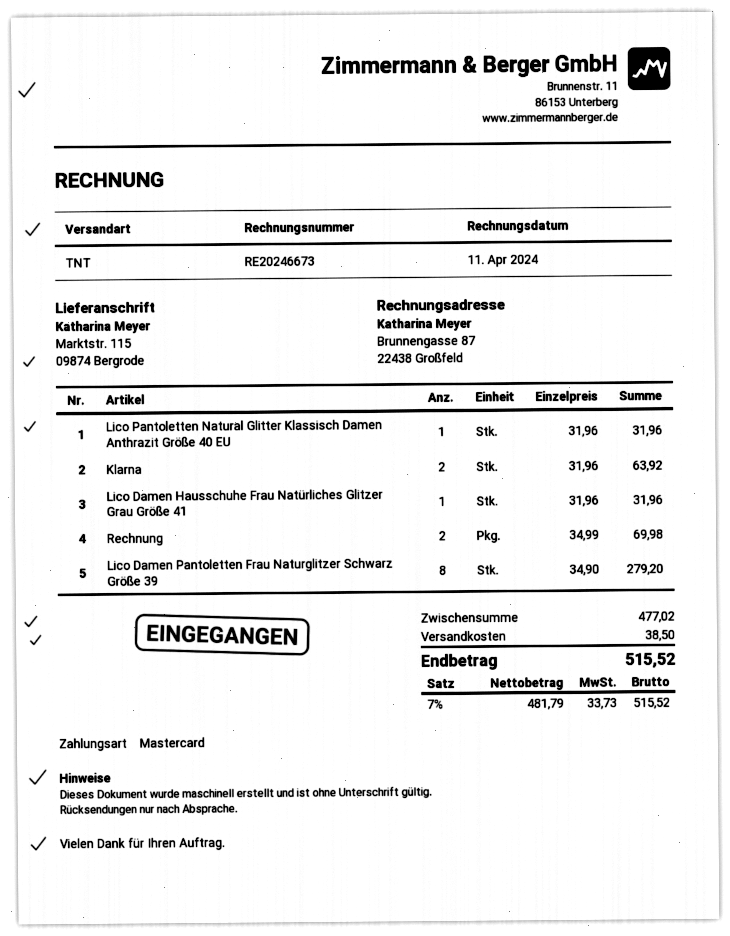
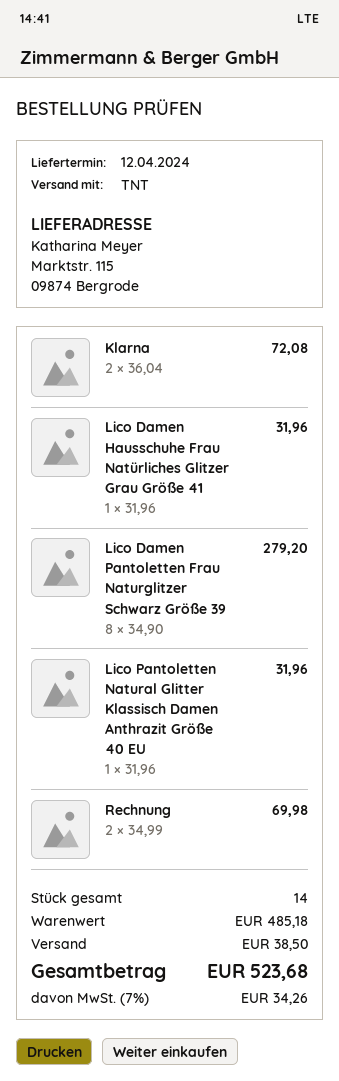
Klarna: 2 x 31.96 = 63.92 -> 2 x 36.04 = 72.08
subtotal: 477.02 -> 485.18
tax: 7% = 33.73 -> 7% = 34.26
total: 515.52 -> 523.68

